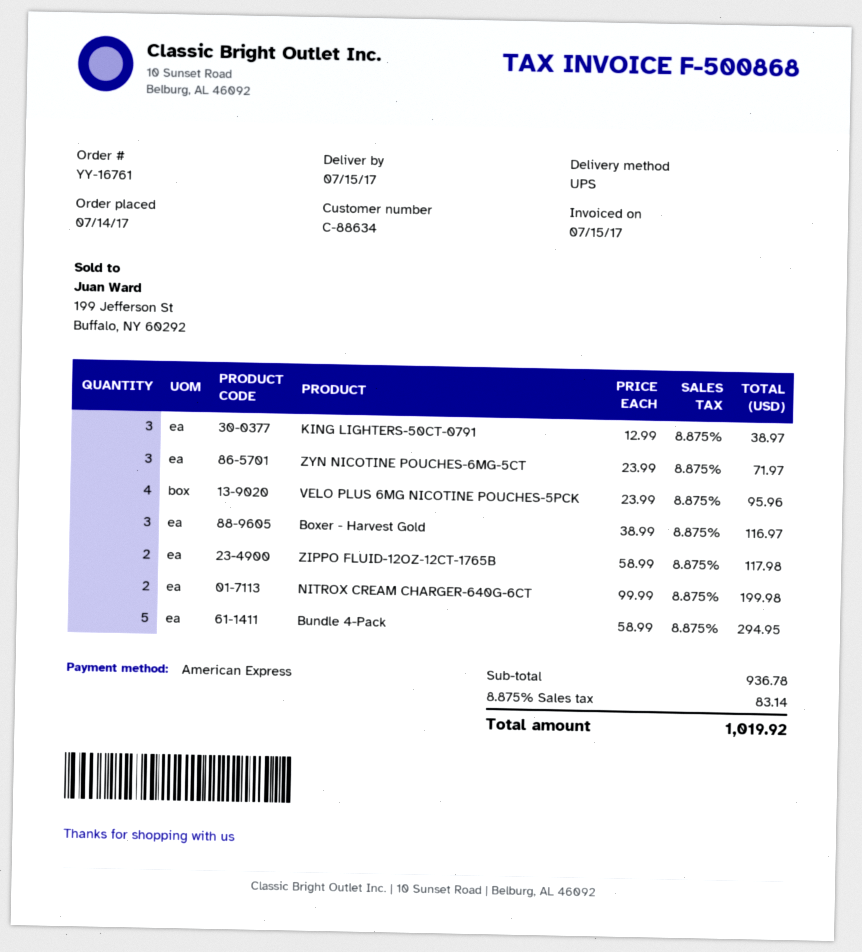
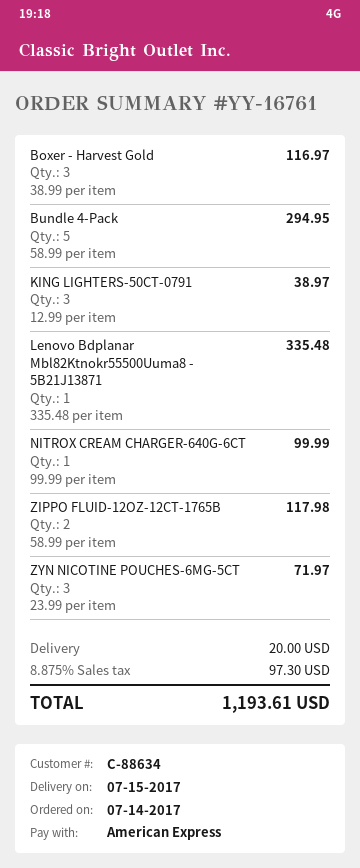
VELO PLUS 6MG NICOTINE POUCHES-5PCK: 4 x 23.99 = 95.96 -> none
NITROX CREAM CHARGER-640G-6CT: 2 x 99.99 = 199.98 -> 1 x 99.99 = 99.99
Lenovo Bdplanar Mbl82Ktnokr55500Uuma8 - 5B21J13871: none -> 1 x 335.48 = 335.48
shipping: none -> 20.00
tax: 8.875% = 83.14 -> 8.875% = 97.30
total: 1019.92 -> 1193.61

